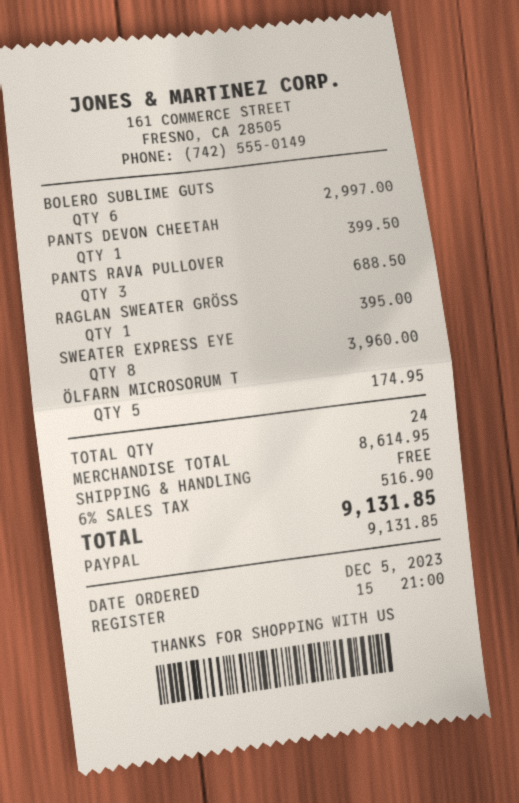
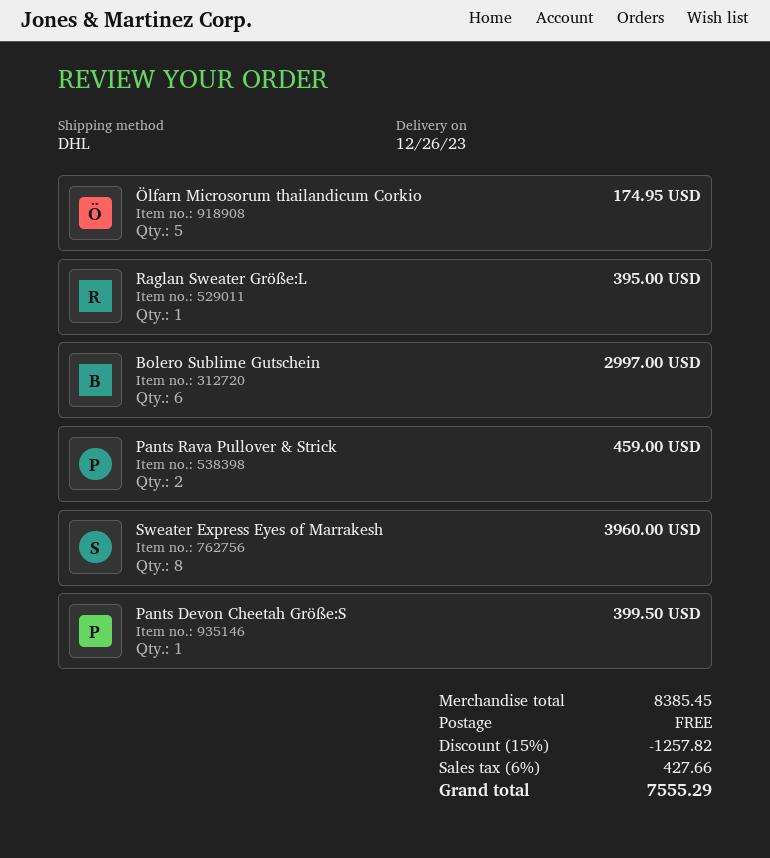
PANTS RAVA PULLOVER: 3 for 688.50 -> 2 for 459.00
subtotal: 8614.95 -> 8385.45
discount: none -> 15% = 1257.82
tax: 6% = 516.90 -> 6% = 427.66
total: 9131.85 -> 7555.29

